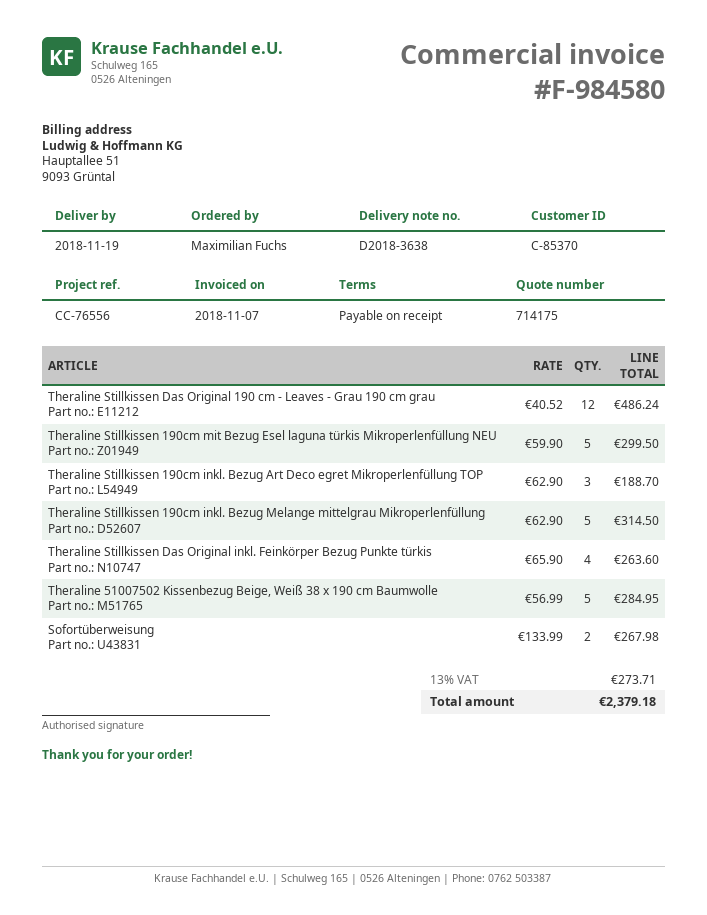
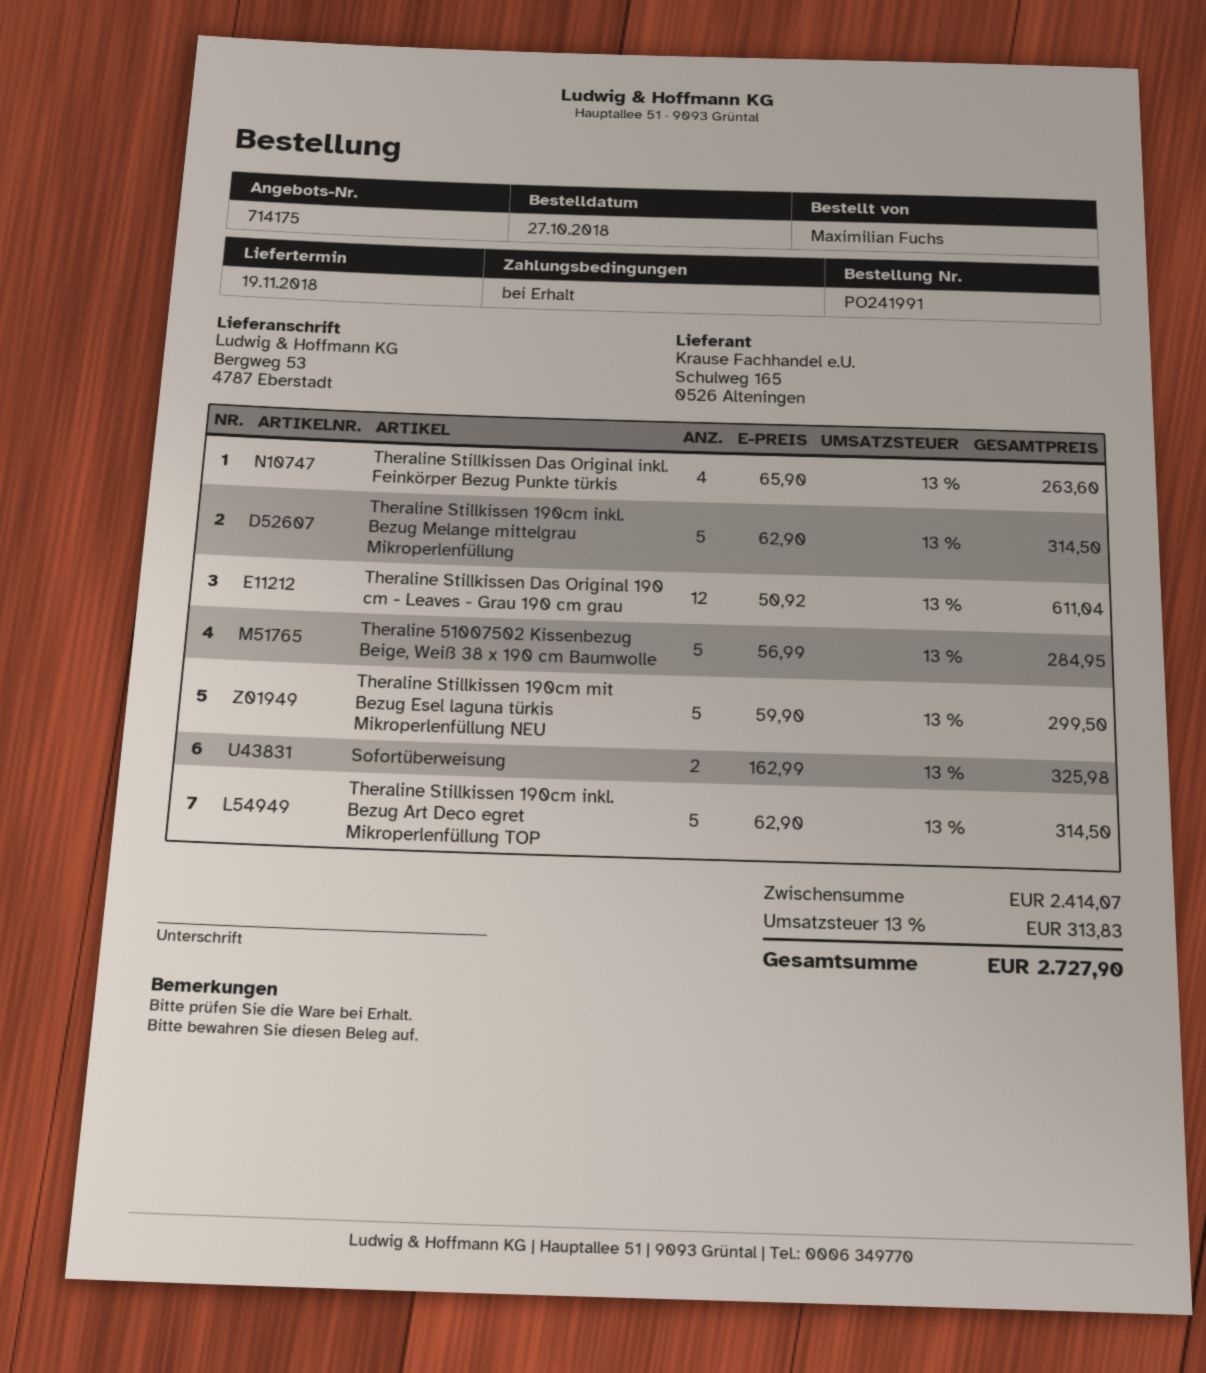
Theraline Stillkissen Das Original 190 cm - Leaves - Grau 190 cm grau: 12 x 40.52 = 486.24 -> 12 x 50.92 = 611.04
Theraline Stillkissen 190cm inkl. Bezug Art Deco egret Mikroperlenfüllung TOP: 3 x 62.90 = 188.70 -> 5 x 62.90 = 314.50
Sofortüberweisung: 2 x 133.99 = 267.98 -> 2 x 162.99 = 325.98
tax: 13% = 273.71 -> 13% = 313.83
total: 2379.18 -> 2727.90

